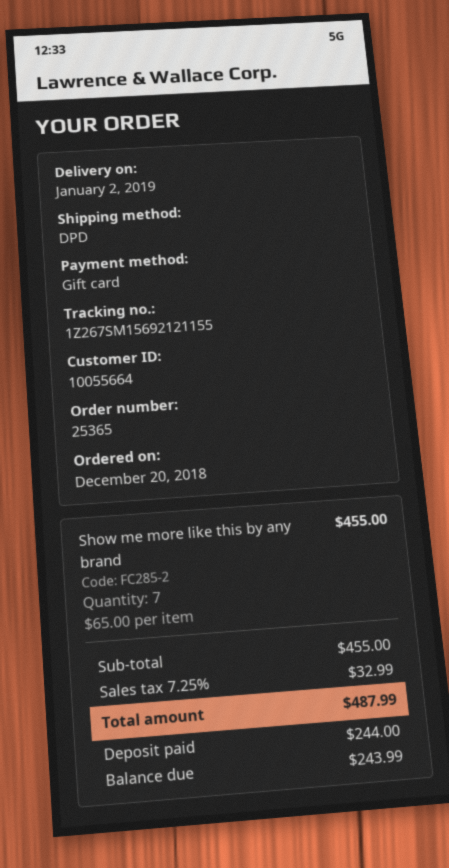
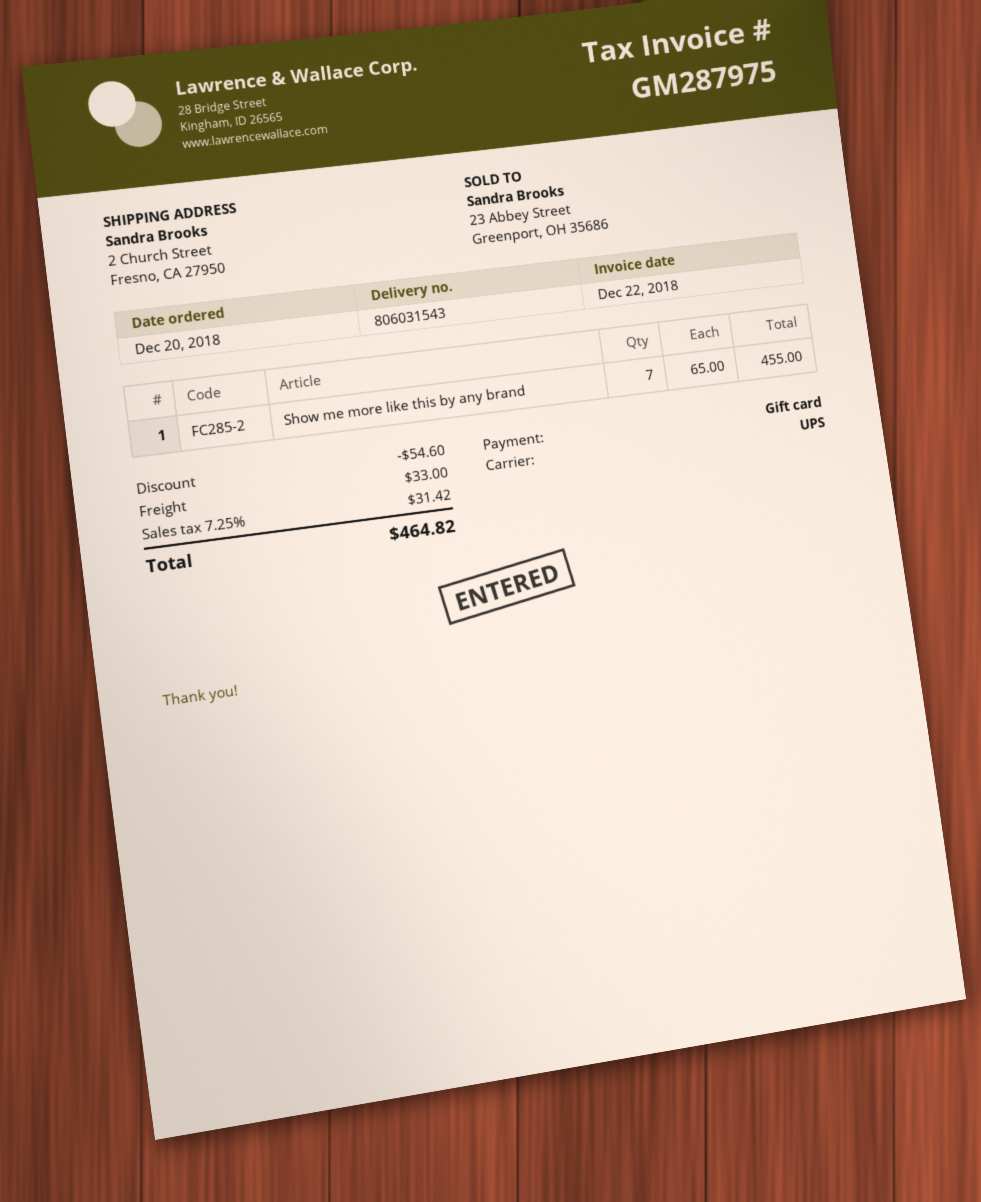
shipping method: DPD -> UPS
discount: none -> 54.60
shipping: none -> 33.00
tax: 7.25% = 32.99 -> 7.25% = 31.42
total: 487.99 -> 464.82

